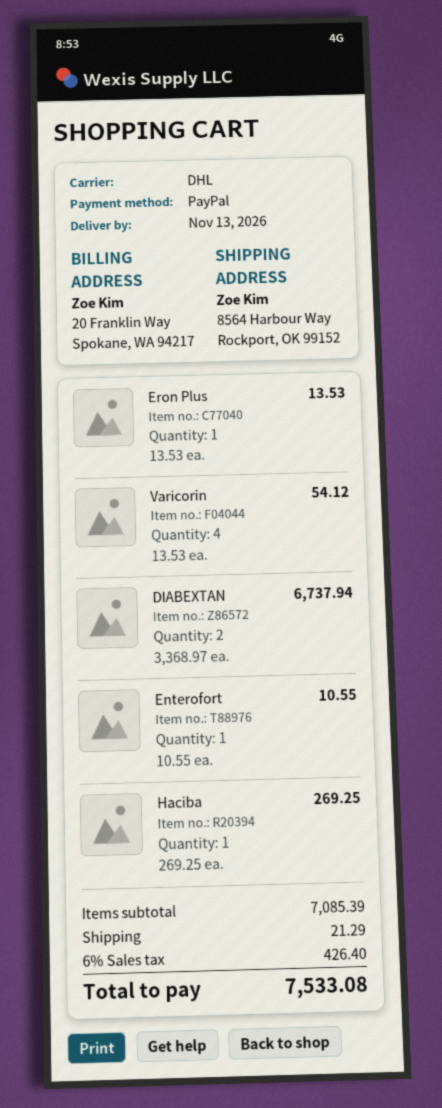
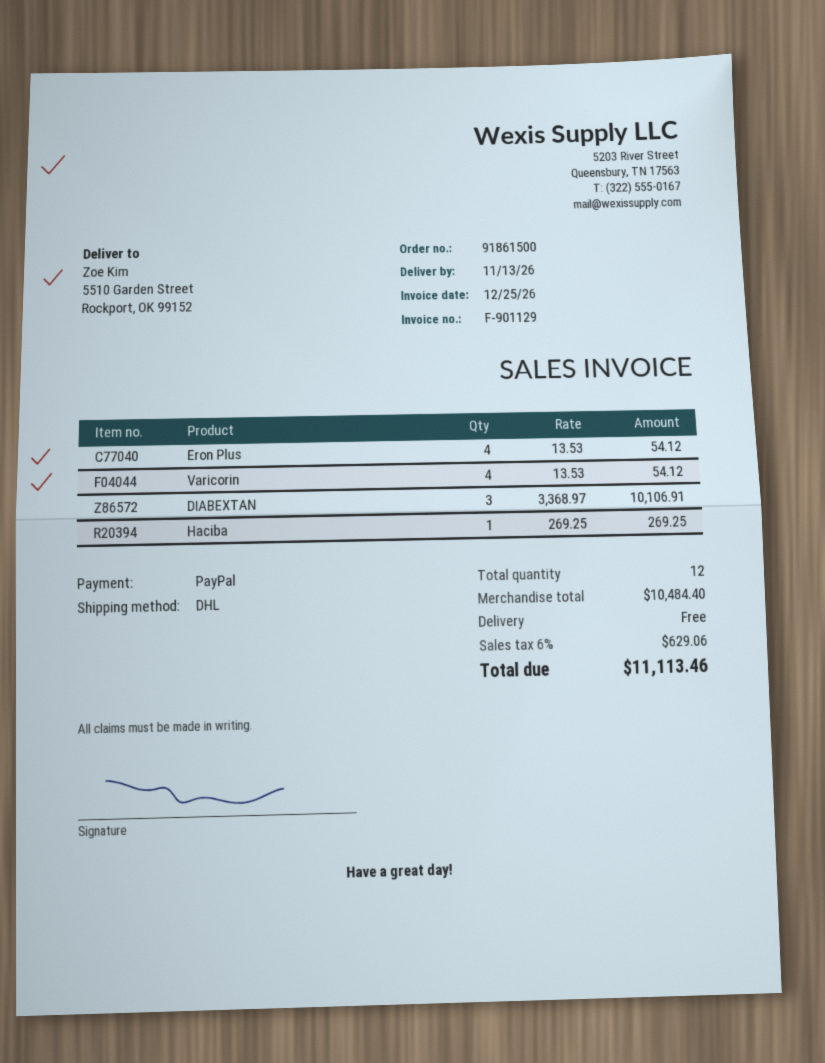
ship to: 8564 Harbour Way, Rockport, OK 99152 -> 5510 Garden Street, Rockport, OK 99152
Eron Plus: 1 x 13.53 = 13.53 -> 4 x 13.53 = 54.12
DIABEXTAN: 2 x 3368.97 = 6737.94 -> 3 x 3368.97 = 10106.91
Enterofort: 1 x 10.55 = 10.55 -> none
subtotal: 7085.39 -> 10484.40
shipping: 21.29 -> 0.00
tax: 6% = 426.40 -> 6% = 629.06
total: 7533.08 -> 11113.46

